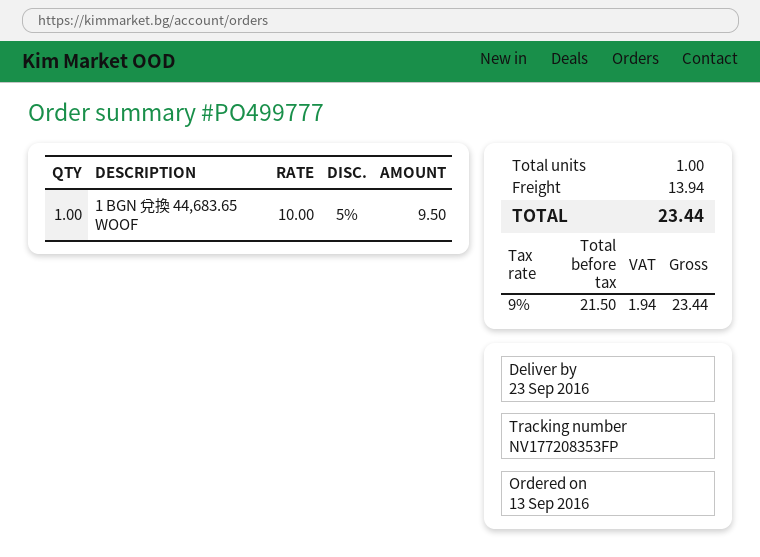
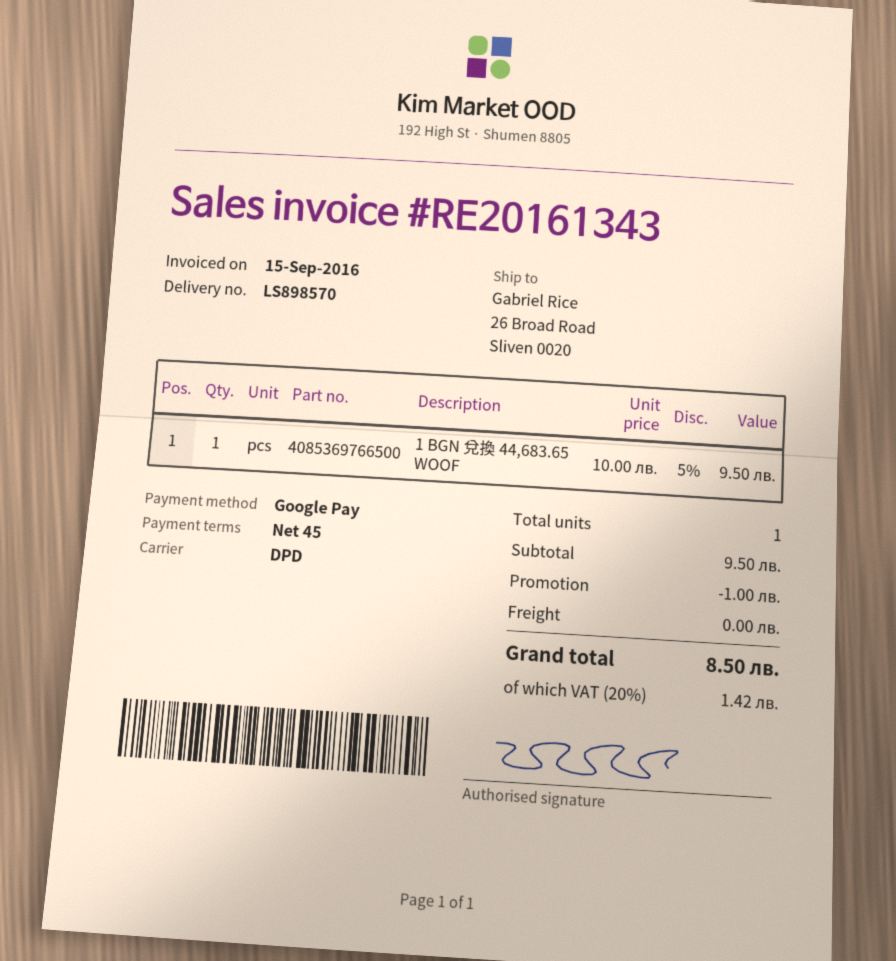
discount: none -> 1.00
shipping: 13.94 -> 0.00
tax: 9% = 1.94 -> 20% = 1.42
total: 23.44 -> 8.50

